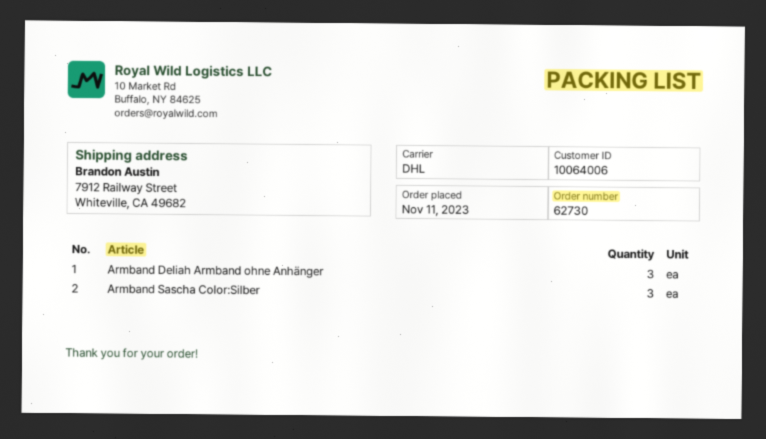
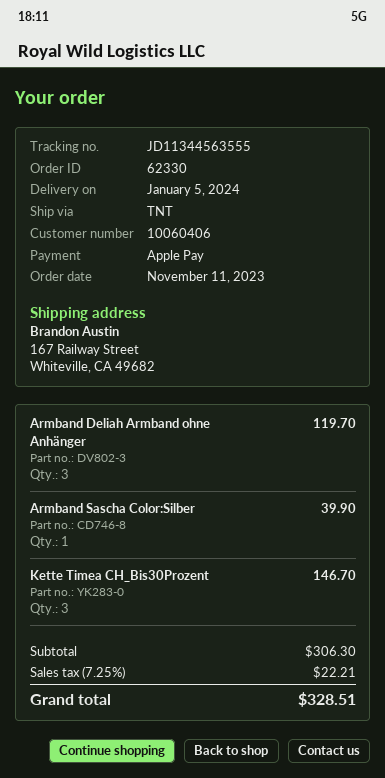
order number: 62730 -> 62330
customer number: 10064006 -> 10060406
shipping method: DHL -> TNT
ship to: 7912 Railway Street, Whiteville, CA 49682 -> 167 Railway Street, Whiteville, CA 49682
Armband Sascha Color:Silber: 3 -> 1
Kette Timea CH_Bis30Prozent: none -> 3

